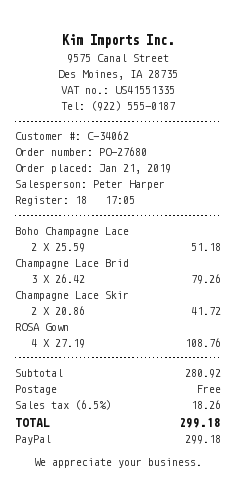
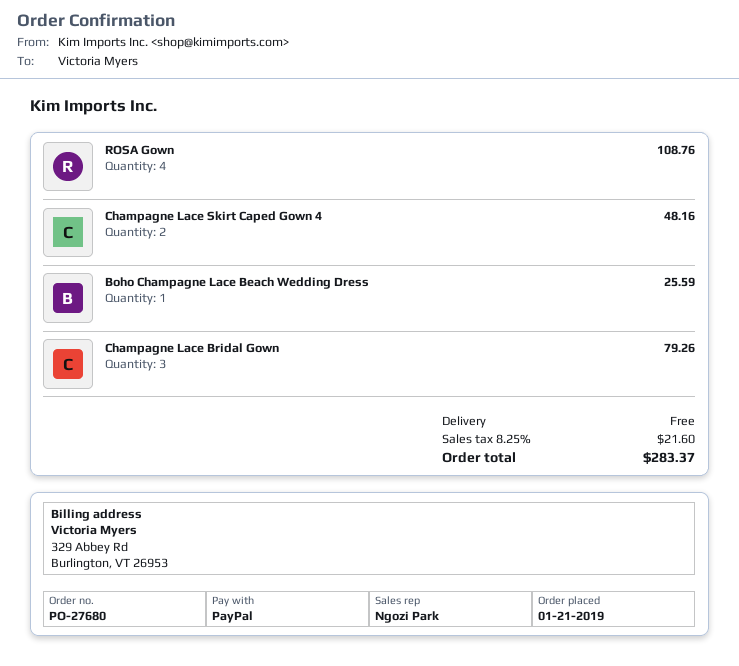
sales rep: Peter Harper -> Ngozi Park
Boho Champagne Lace: 2 for 51.18 -> 1 for 25.59
Champagne Lace Skir: 2 for 41.72 -> 2 for 48.16
tax: 6.5% = 18.26 -> 8.25% = 21.60
total: 299.18 -> 283.37

